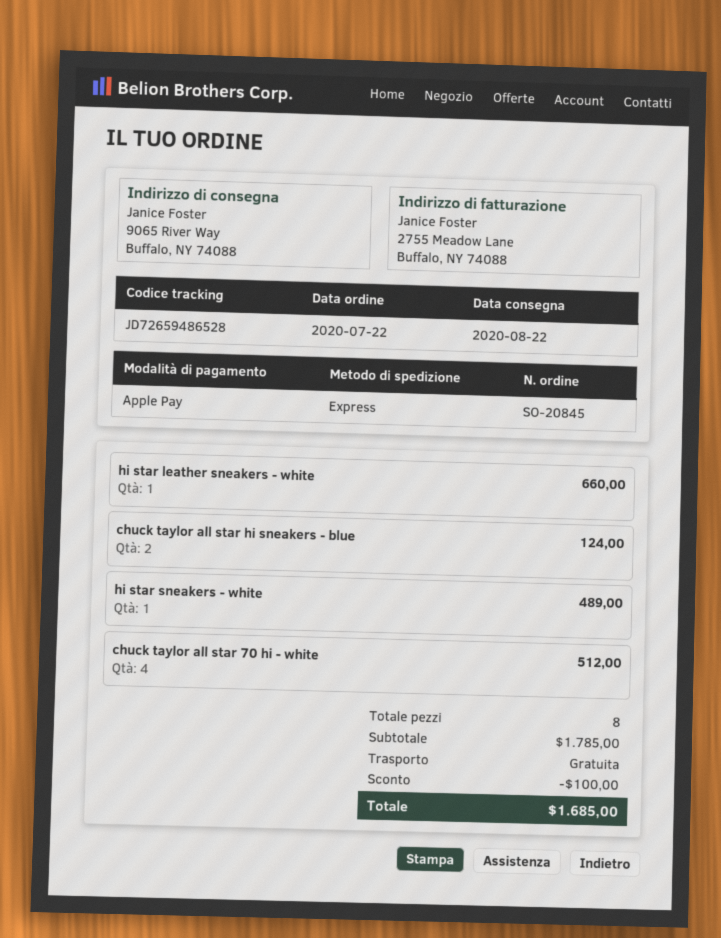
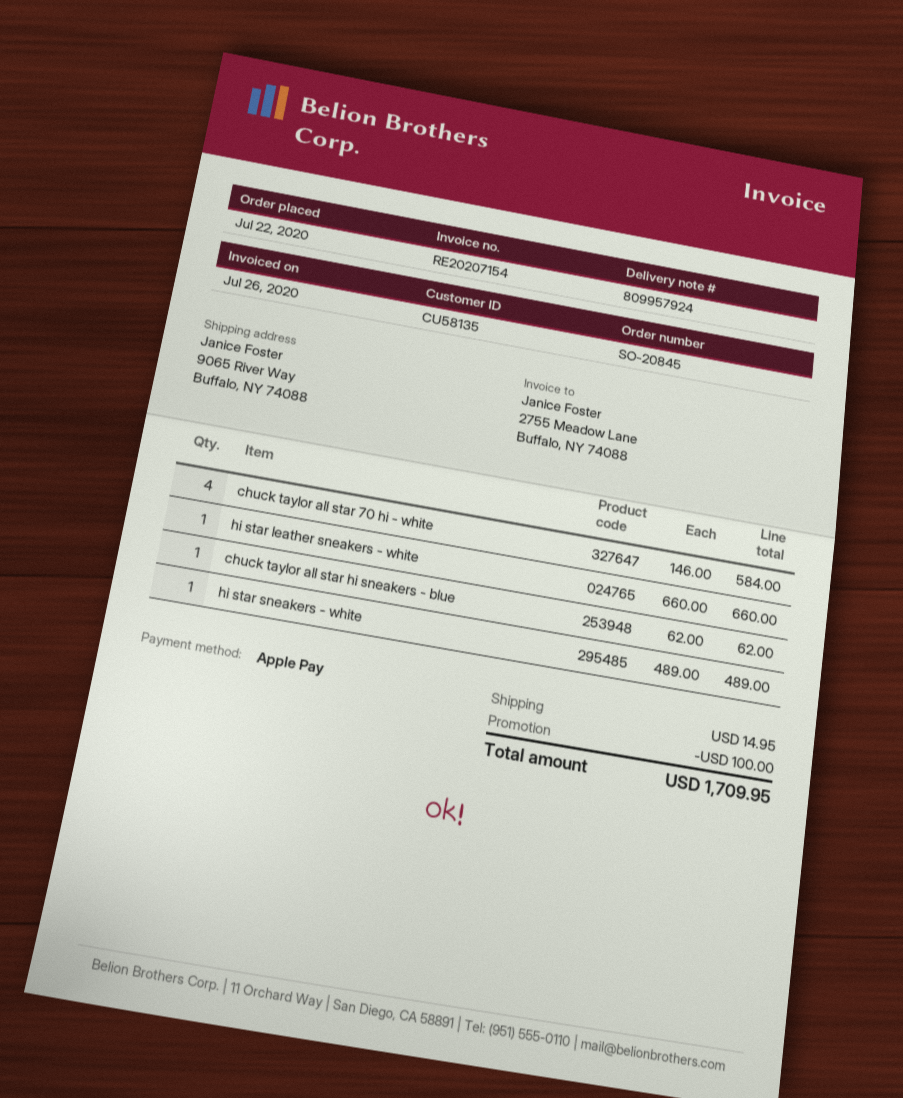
chuck taylor all star hi sneakers - blue: 2 for 124.00 -> 1 for 62.00
chuck taylor all star 70 hi - white: 4 for 512.00 -> 4 for 584.00
shipping: 0.00 -> 14.95
total: 1685.00 -> 1709.95

